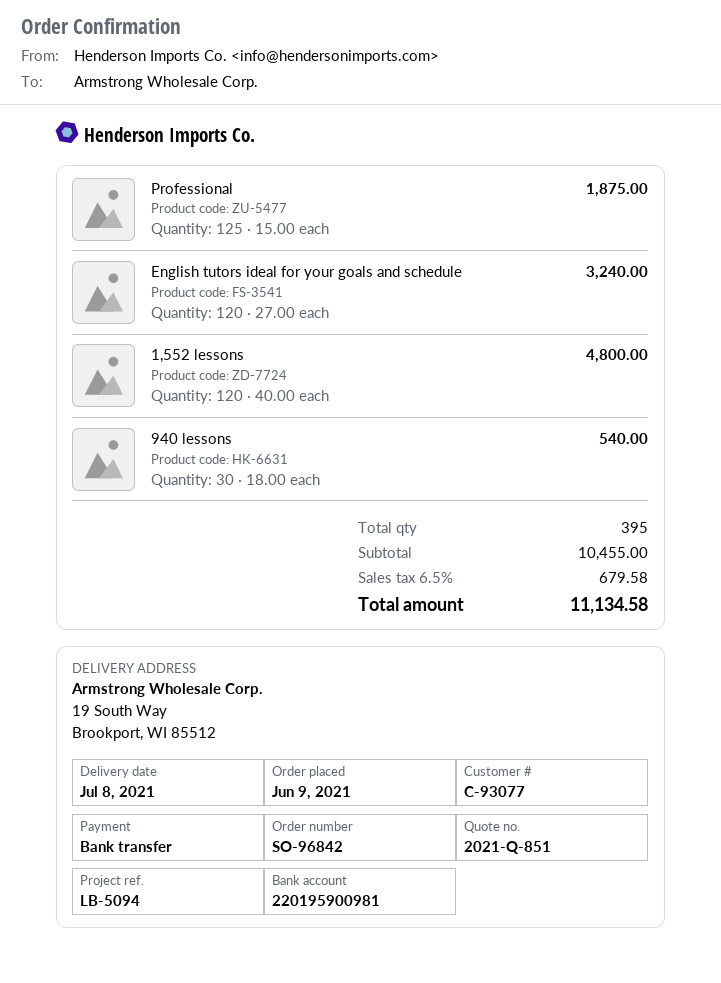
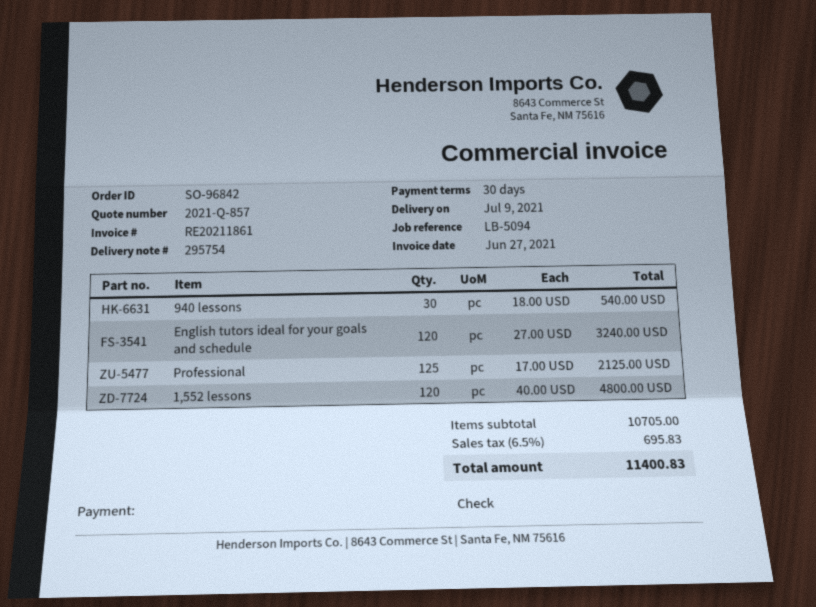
quote number: 2021-Q-851 -> 2021-Q-857
delivery date: 2021-07-08 -> 2021-07-09
payment method: bank transfer -> cheque
Professional: 125 x 15.00 = 1875.00 -> 125 x 17.00 = 2125.00
subtotal: 10455.00 -> 10705.00
tax: 6.5% = 679.58 -> 6.5% = 695.83
total: 11134.58 -> 11400.83

